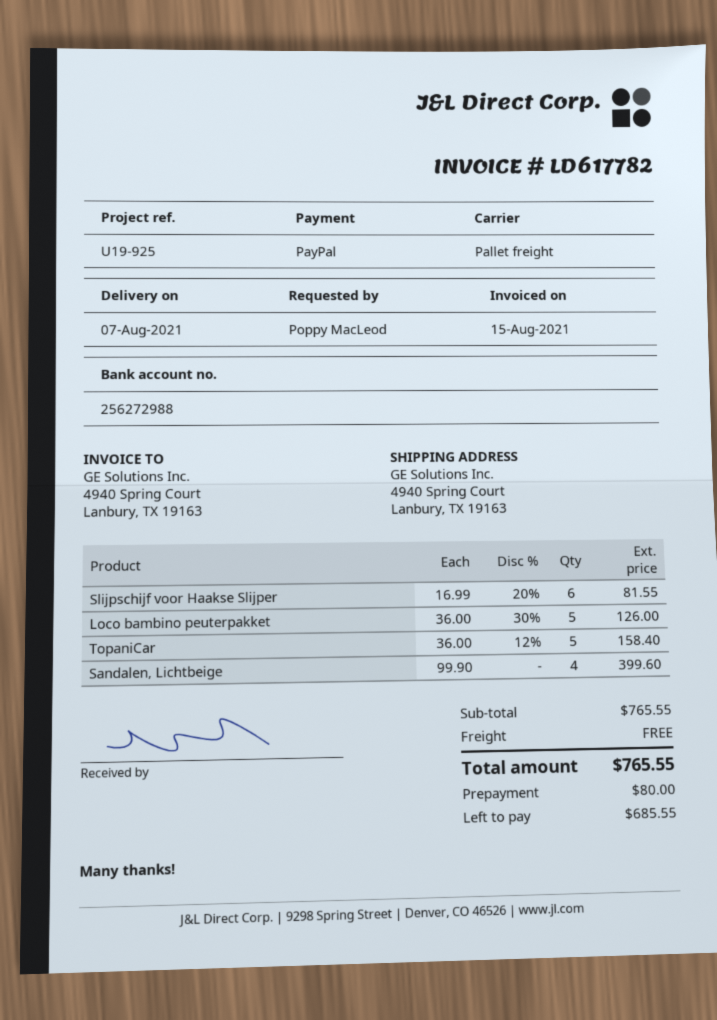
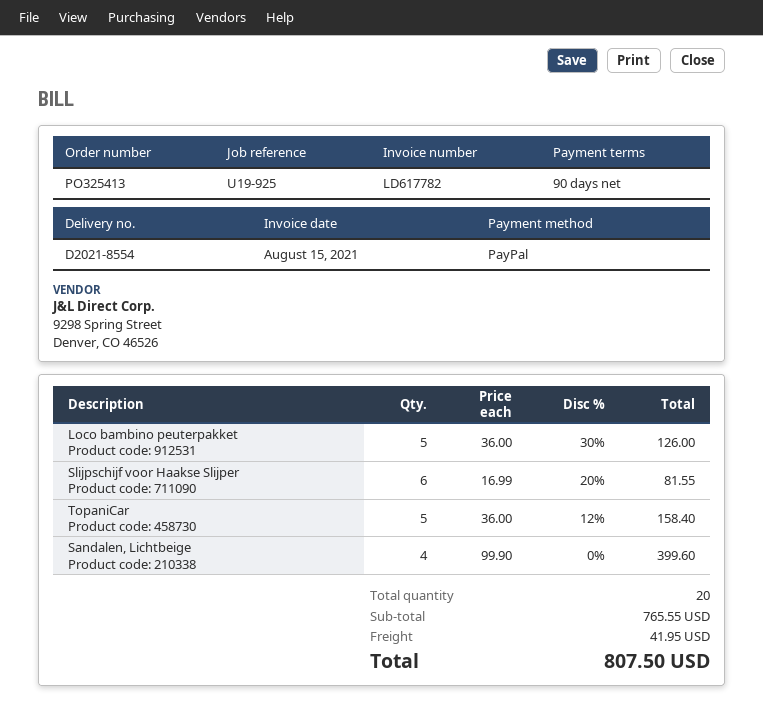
shipping: 0.00 -> 41.95
total: 765.55 -> 807.50

